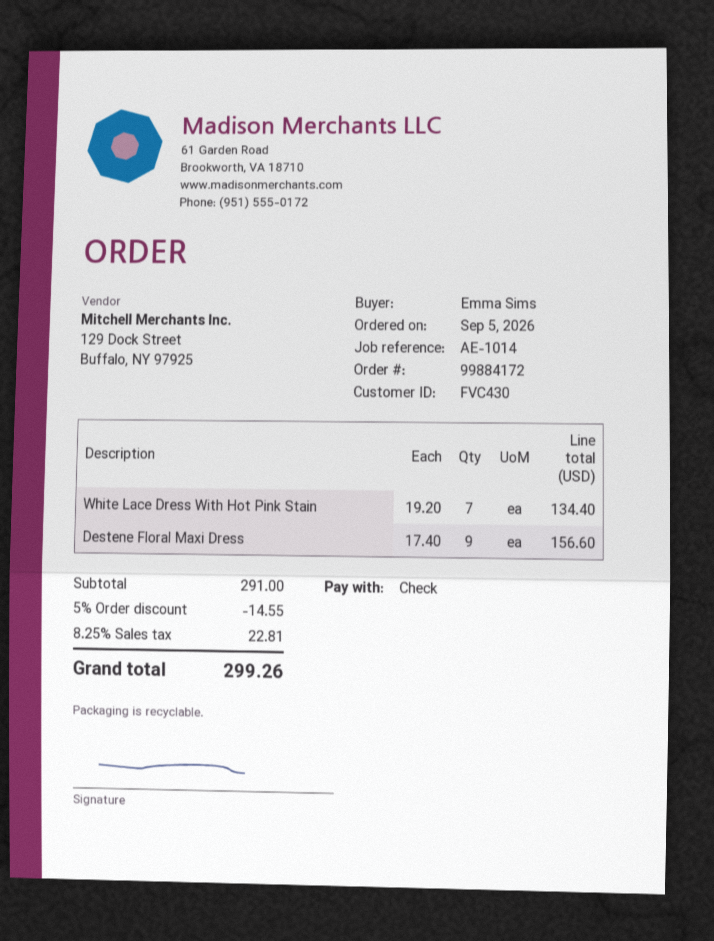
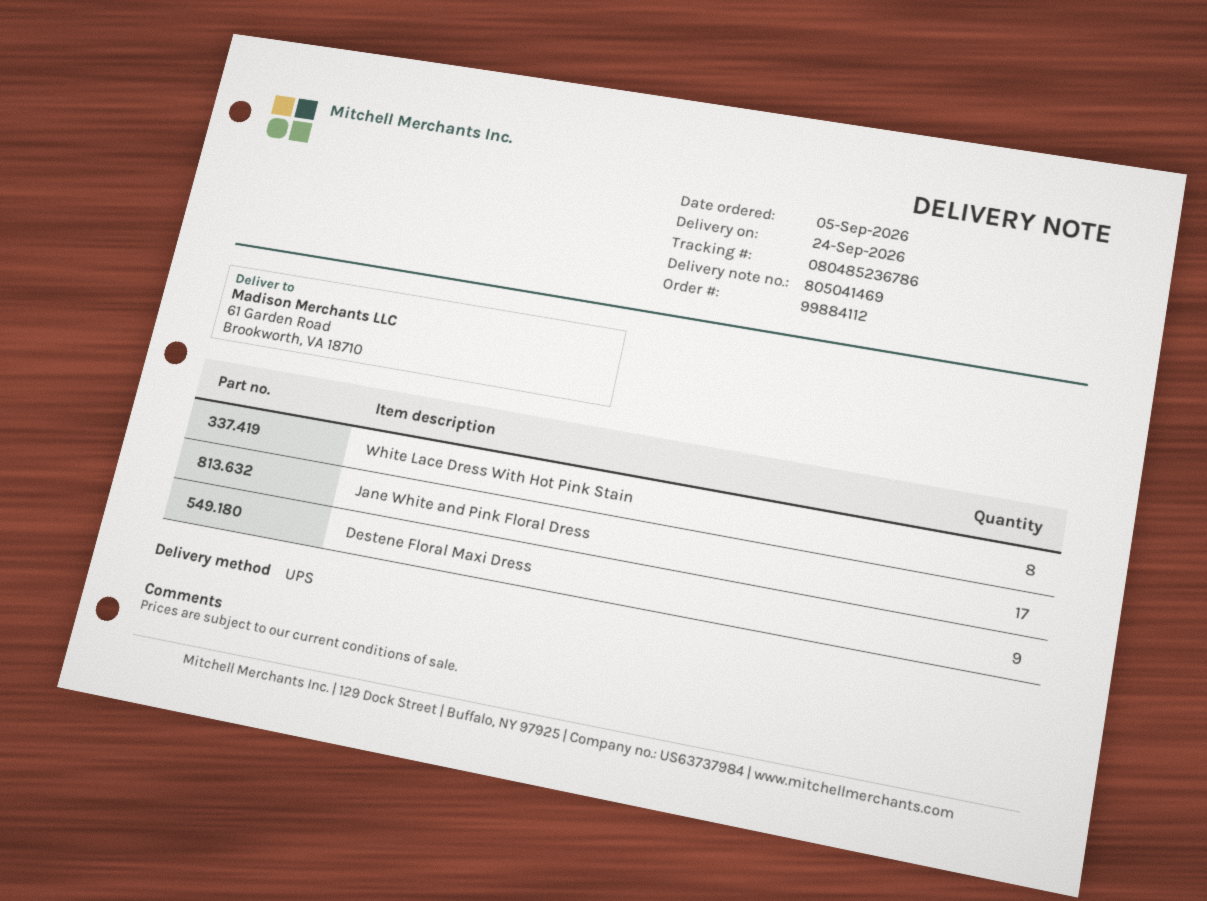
order number: 99884172 -> 99884112
White Lace Dress With Hot Pink Stain: 7 -> 8
Jane White and Pink Floral Dress: none -> 17

